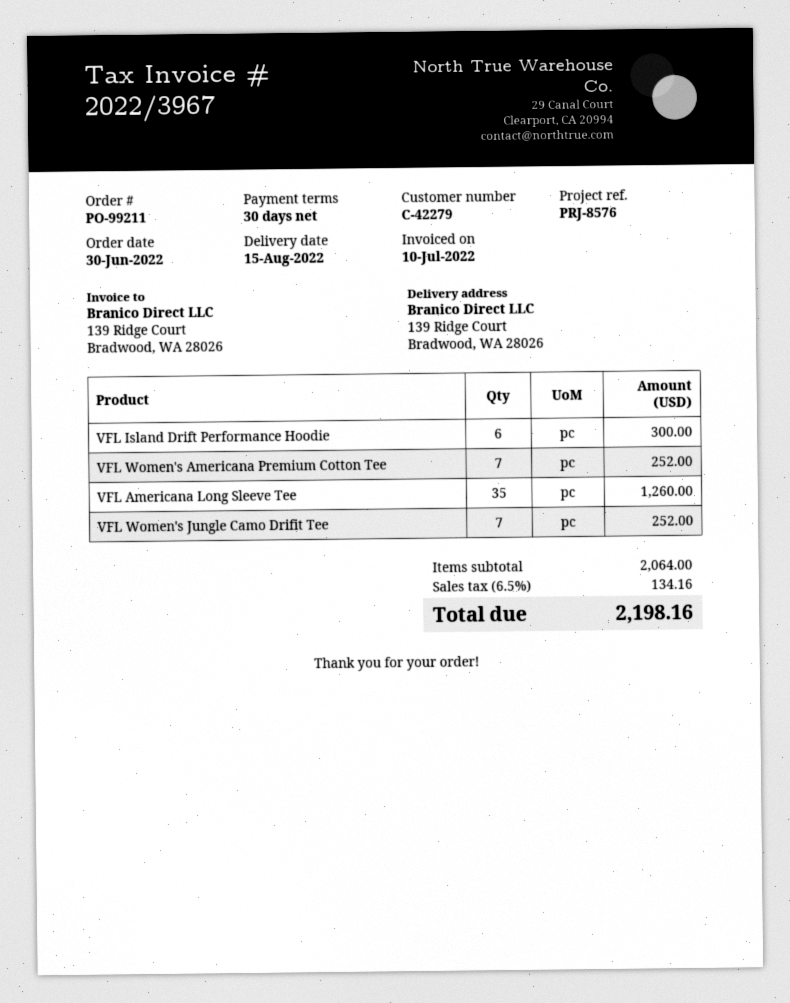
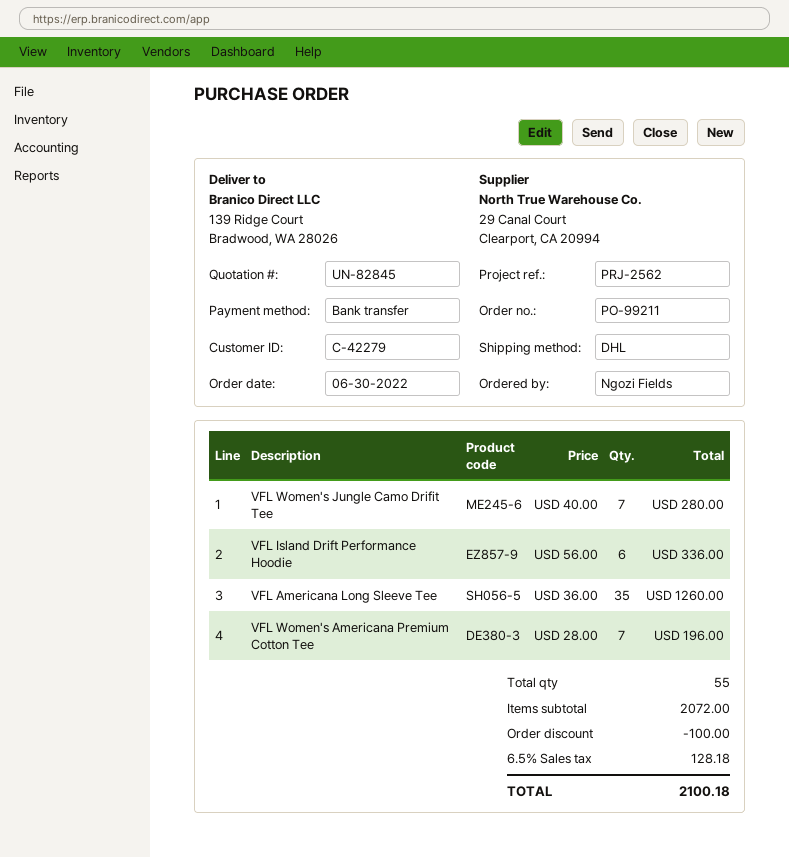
reference: PRJ-8576 -> PRJ-2562
VFL Island Drift Performance Hoodie: 6 for 300.00 -> 6 for 336.00
VFL Women's Americana Premium Cotton Tee: 7 for 252.00 -> 7 for 196.00
VFL Women's Jungle Camo Drifit Tee: 7 for 252.00 -> 7 for 280.00
subtotal: 2064.00 -> 2072.00
discount: none -> 100.00
tax: 6.5% = 134.16 -> 6.5% = 128.18
total: 2198.16 -> 2100.18

